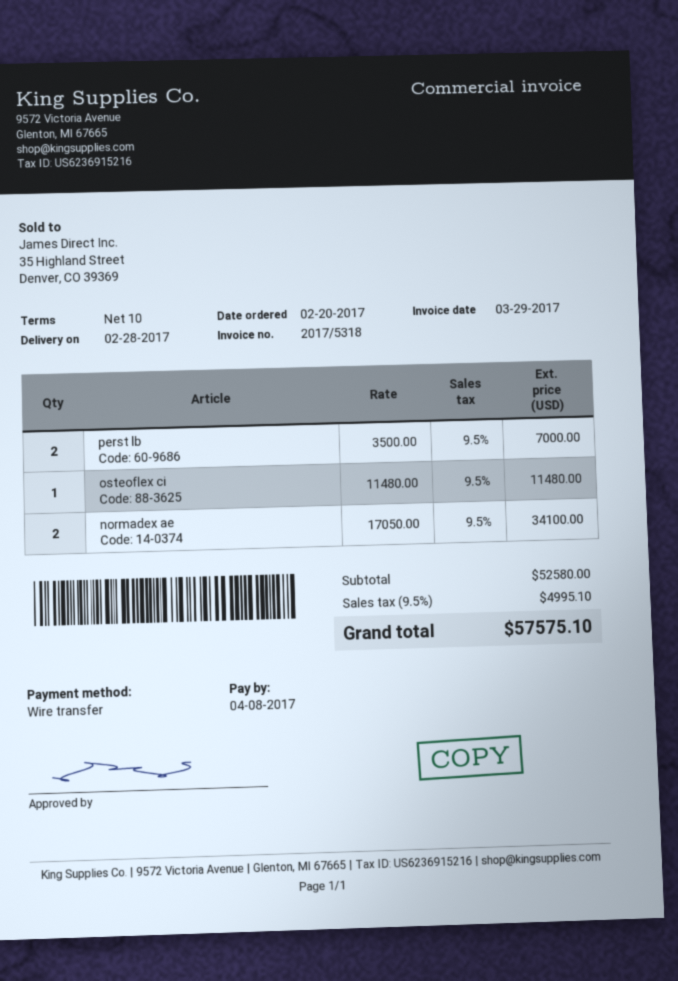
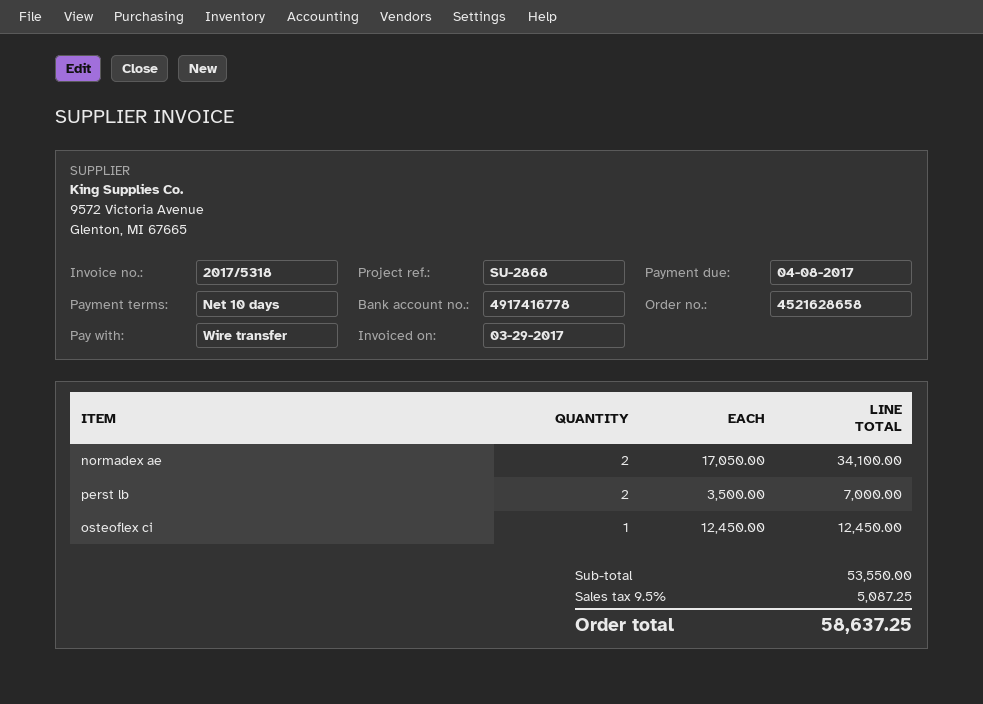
osteoflex ci: 1 x 11480.00 = 11480.00 -> 1 x 12450.00 = 12450.00
subtotal: 52580.00 -> 53550.00
tax: 9.5% = 4995.10 -> 9.5% = 5087.25
total: 57575.10 -> 58637.25

